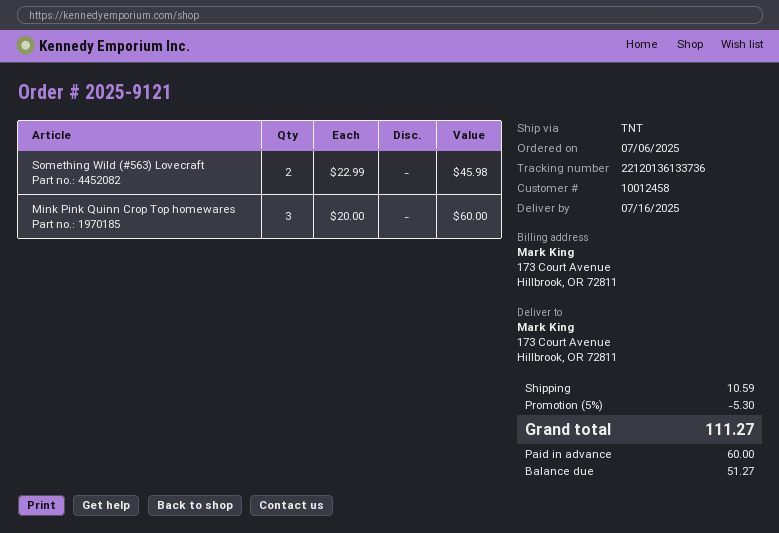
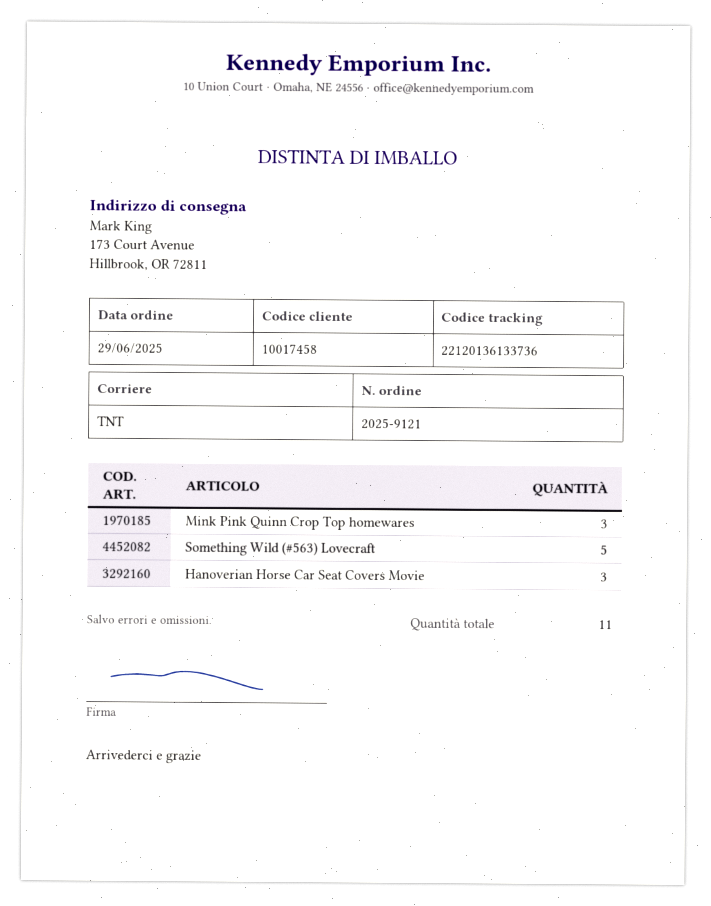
order date: 2025-07-06 -> 2025-06-29
customer number: 10012458 -> 10017458
Something Wild (#563) Lovecraft: 2 -> 5
Hanoverian Horse Car Seat Covers Movie: none -> 3

